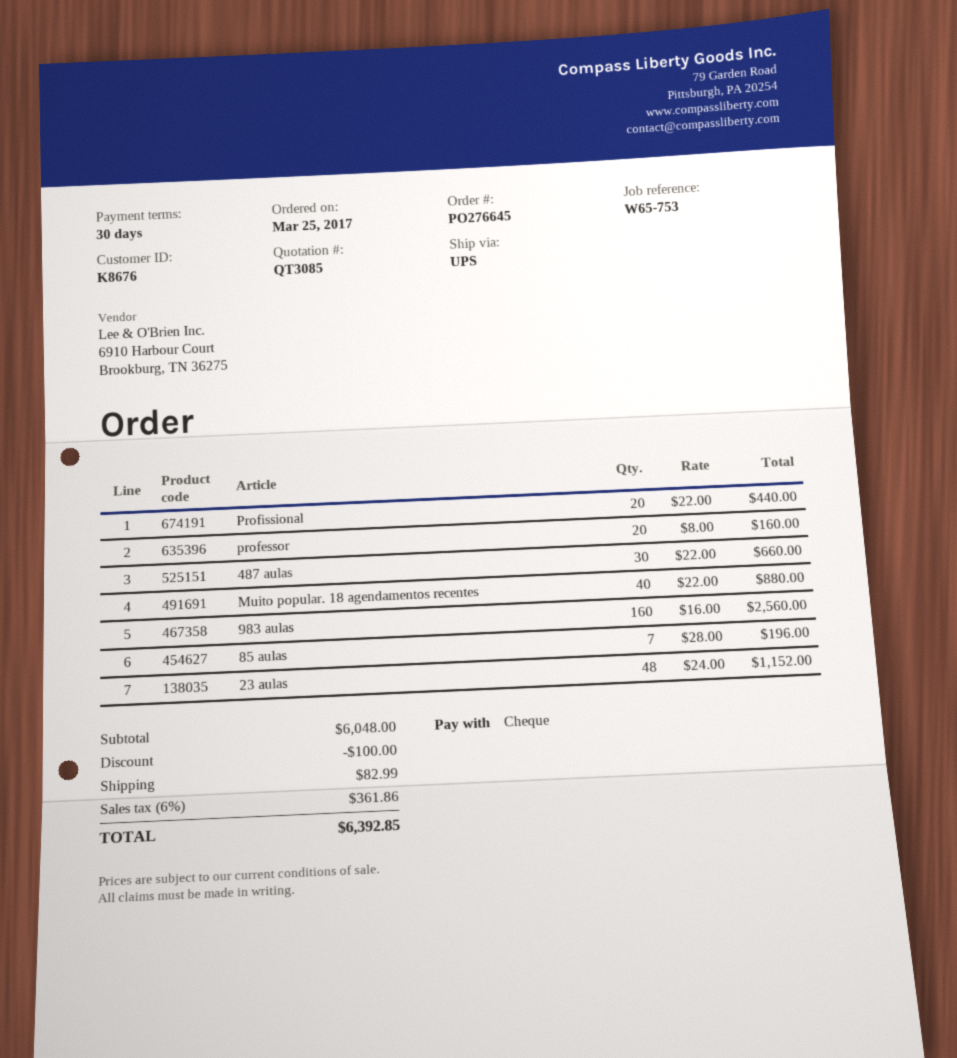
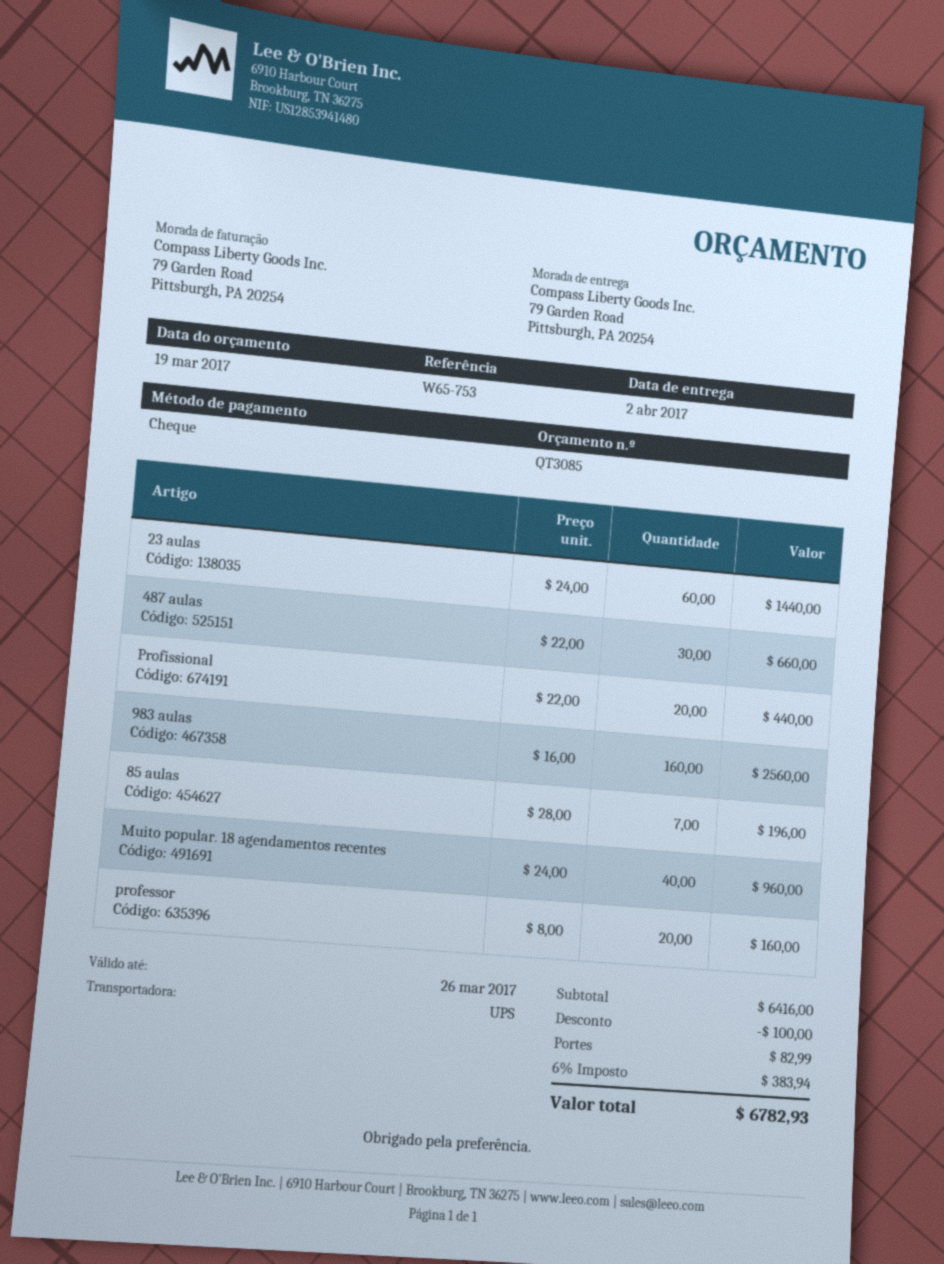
Muito popular. 18 agendamentos recentes: 40 x 22.00 = 880.00 -> 40 x 24.00 = 960.00
23 aulas: 48 x 24.00 = 1152.00 -> 60 x 24.00 = 1440.00
subtotal: 6048.00 -> 6416.00
tax: 6% = 361.86 -> 6% = 383.94
total: 6392.85 -> 6782.93

